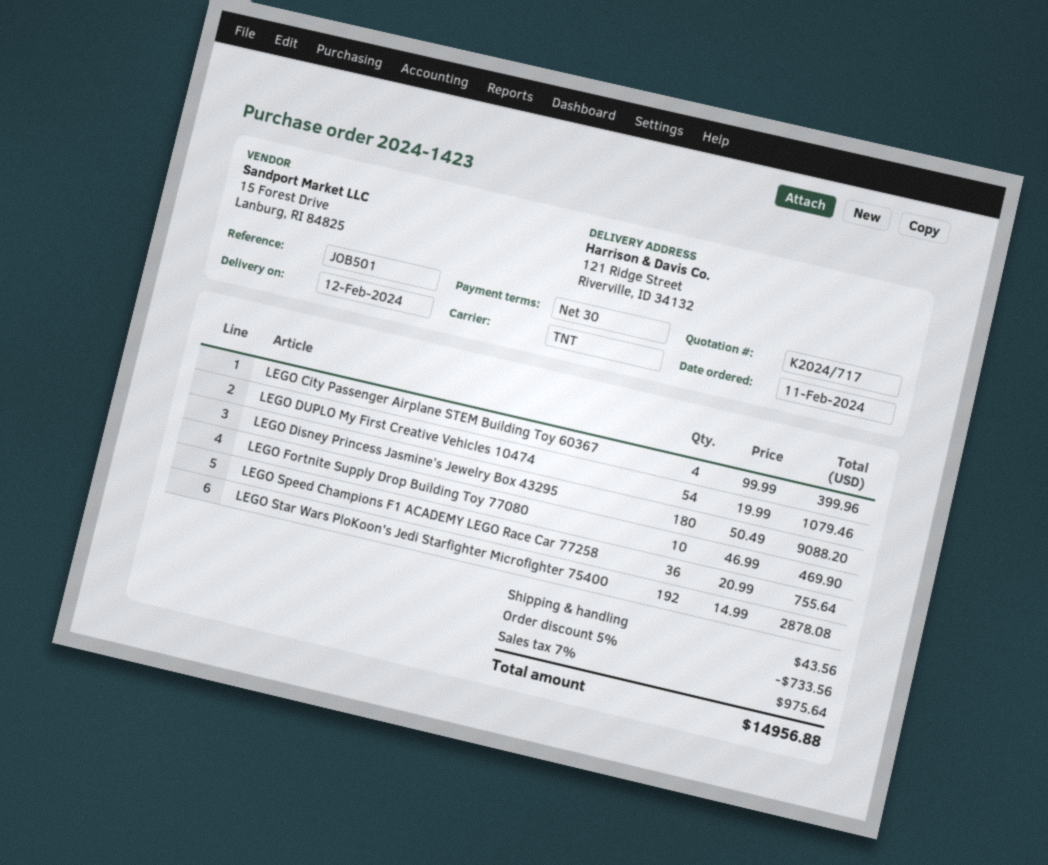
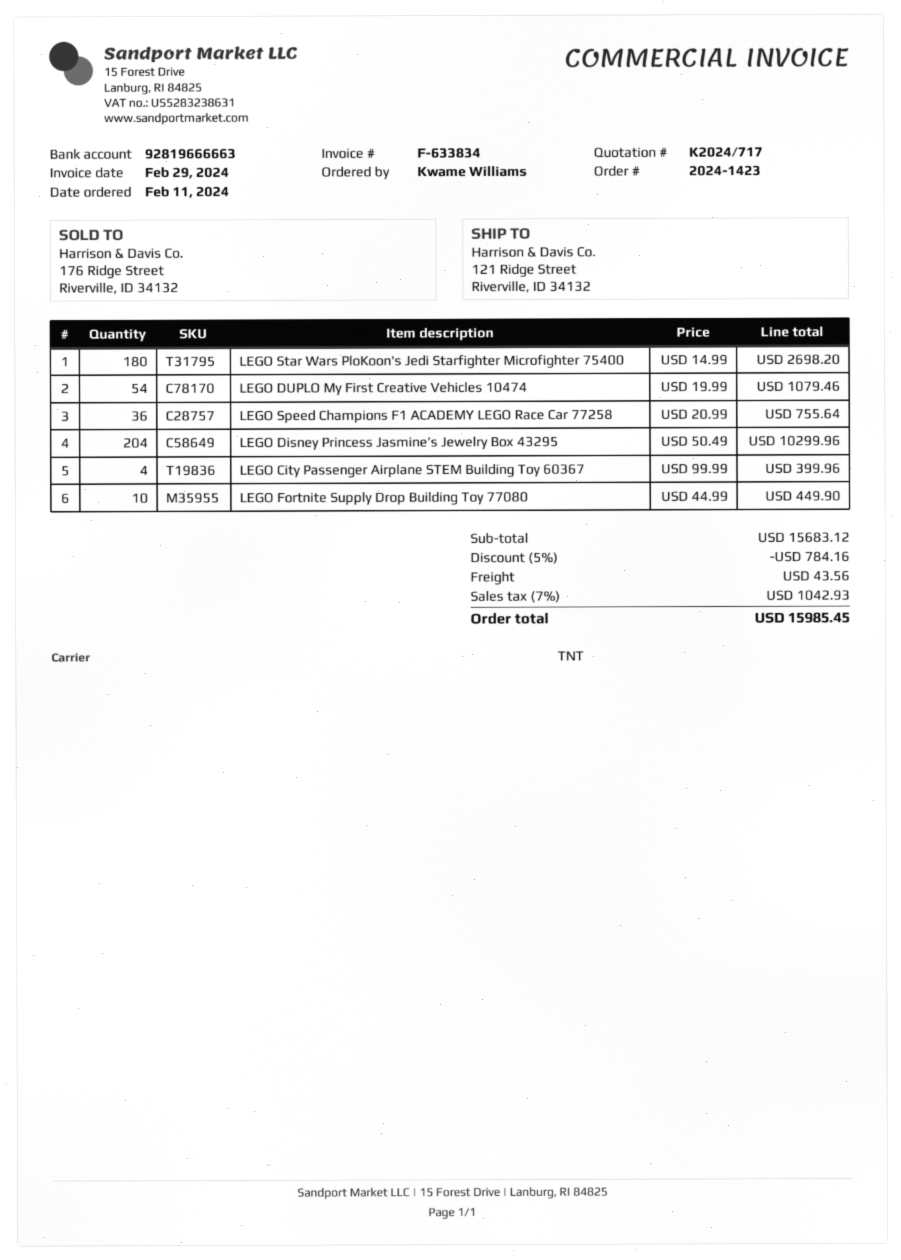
LEGO Disney Princess Jasmine’s Jewelry Box 43295: 180 x 50.49 = 9088.20 -> 204 x 50.49 = 10299.96
LEGO Fortnite Supply Drop Building Toy 77080: 10 x 46.99 = 469.90 -> 10 x 44.99 = 449.90
LEGO Star Wars PloKoon's Jedi Starfighter Microfighter 75400: 192 x 14.99 = 2878.08 -> 180 x 14.99 = 2698.20
discount: 5% = 733.56 -> 5% = 784.16
tax: 7% = 975.64 -> 7% = 1042.93
total: 14956.88 -> 15985.45

